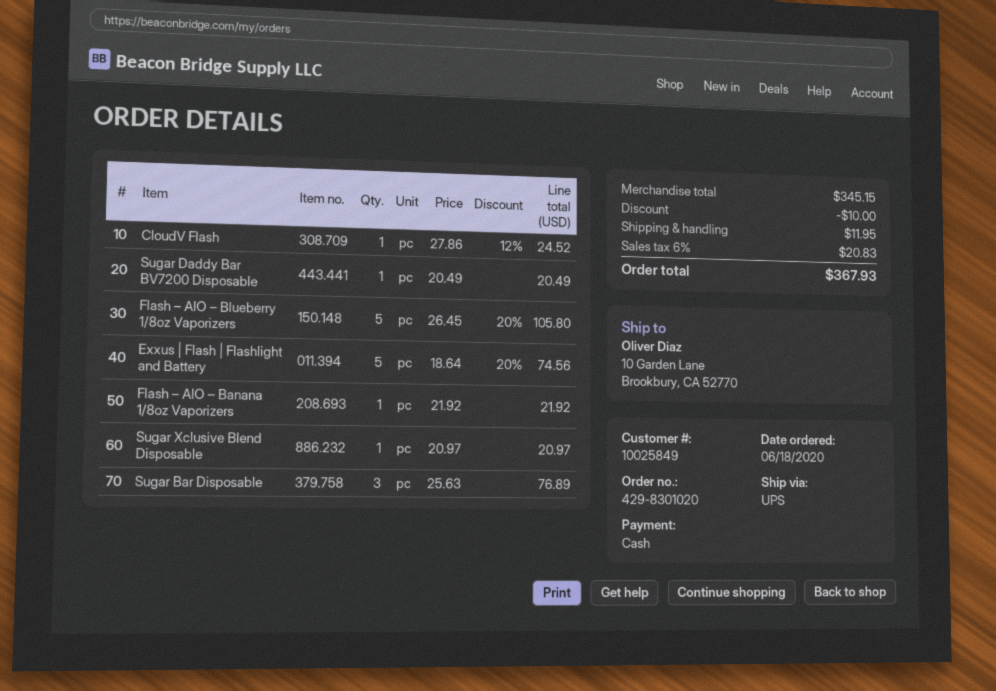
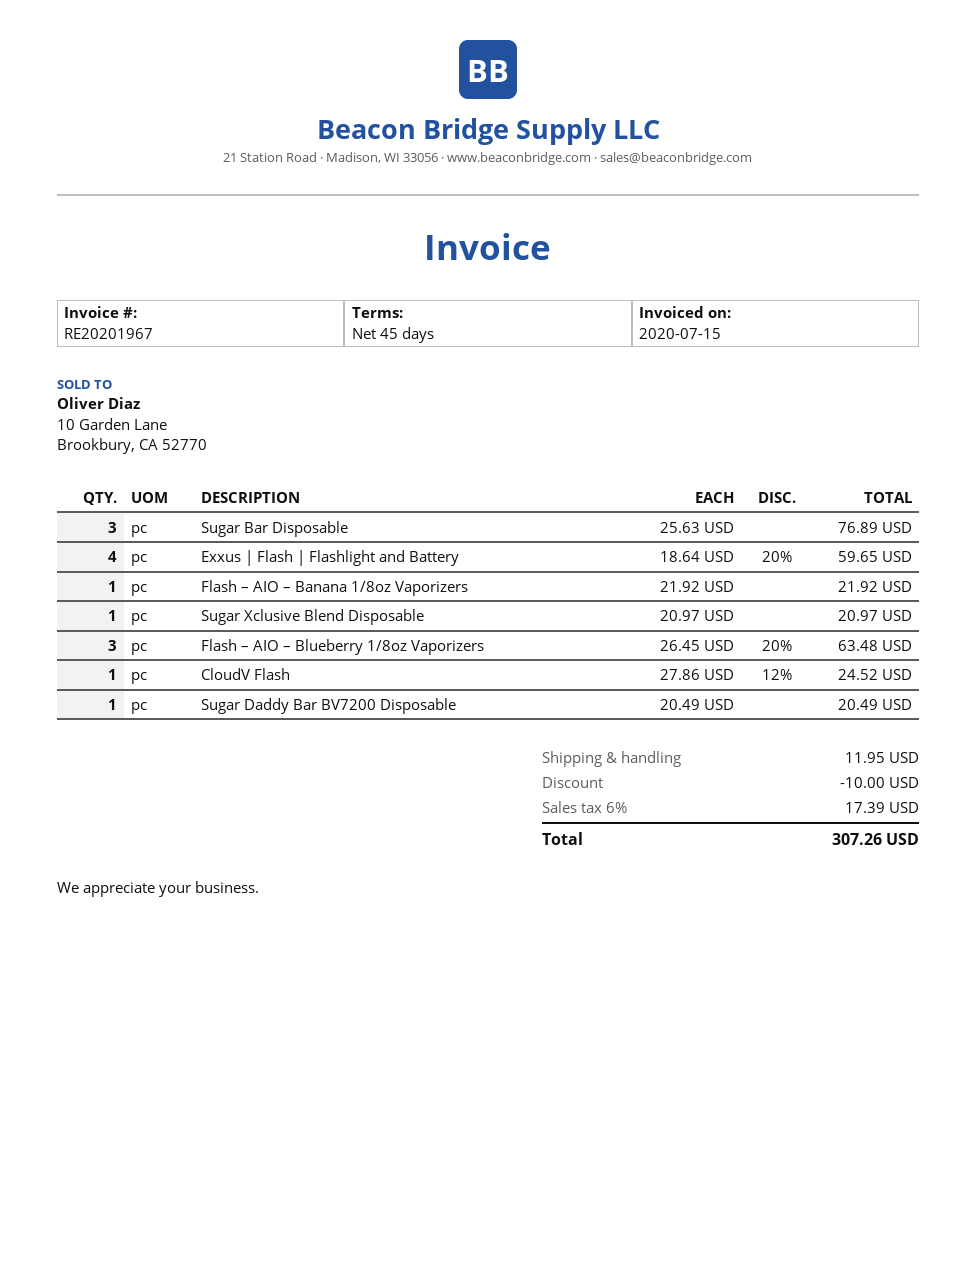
Flash – AIO – Blueberry 1/8oz Vaporizers: 5 x 26.45 - 20% = 105.80 -> 3 x 26.45 - 20% = 63.48
Exxus | Flash | Flashlight and Battery: 5 x 18.64 - 20% = 74.56 -> 4 x 18.64 - 20% = 59.65
tax: 6% = 20.83 -> 6% = 17.39
total: 367.93 -> 307.26

